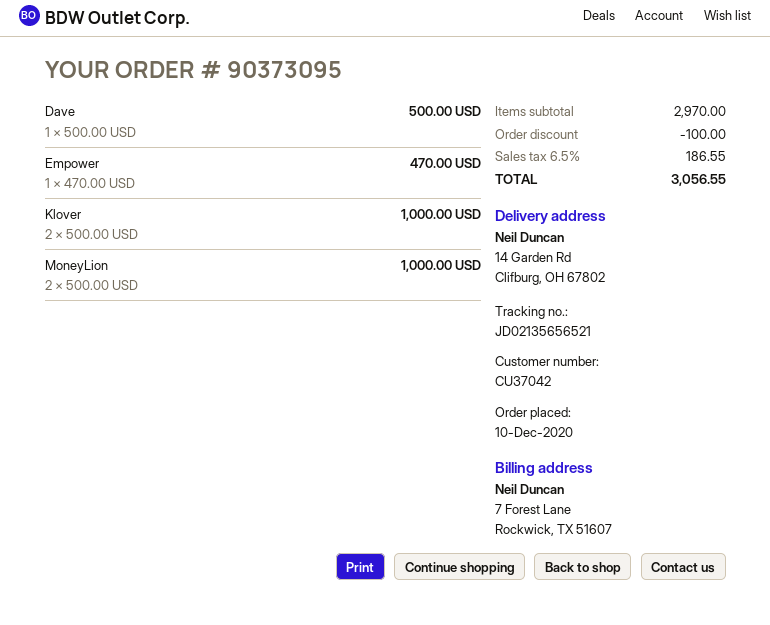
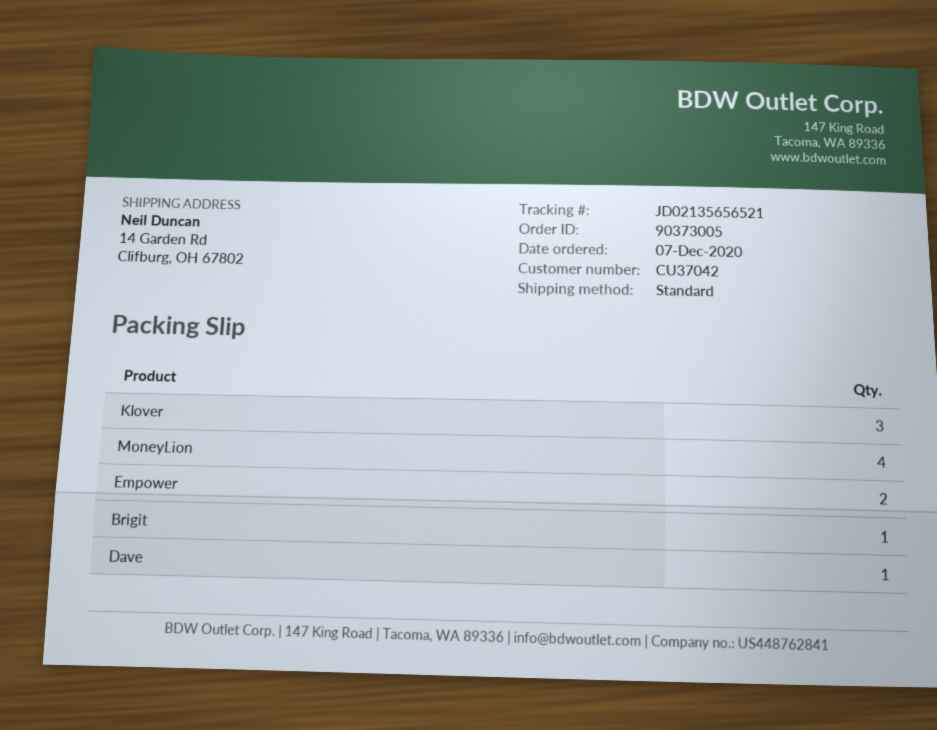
order number: 90373095 -> 90373005
order date: 2020-12-10 -> 2020-12-07
Empower: 1 -> 2
Klover: 2 -> 3
MoneyLion: 2 -> 4
Brigit: none -> 1

